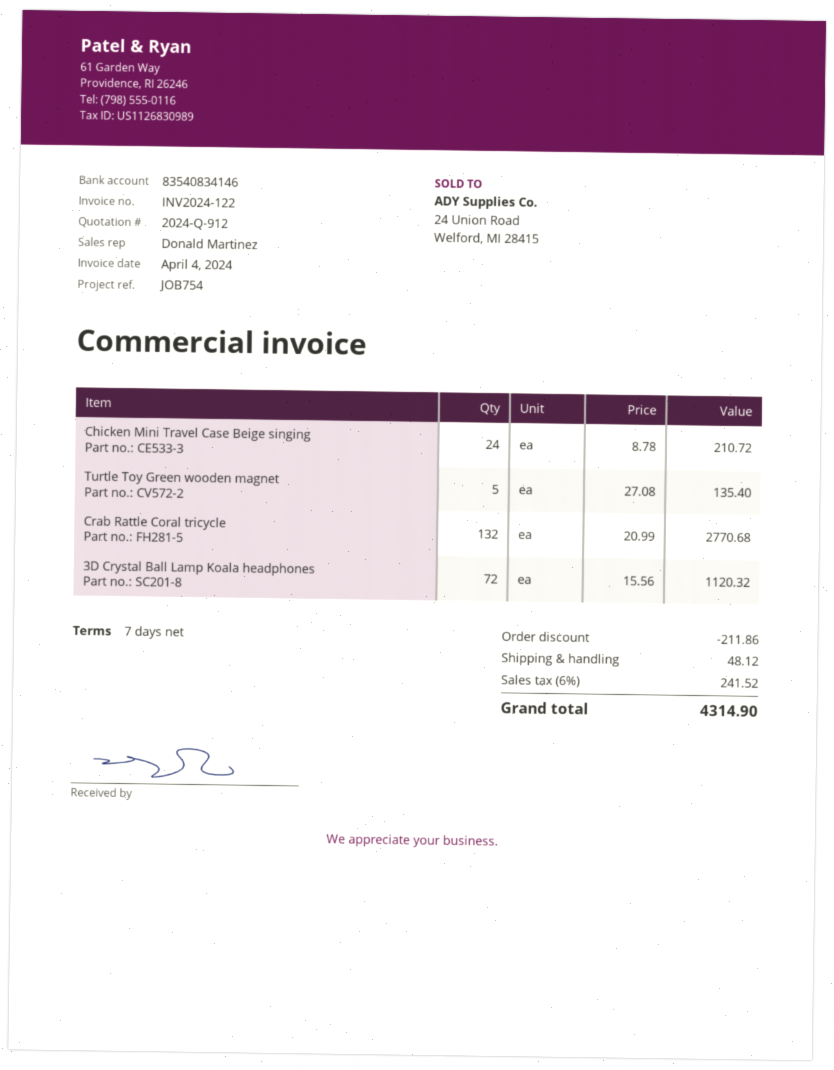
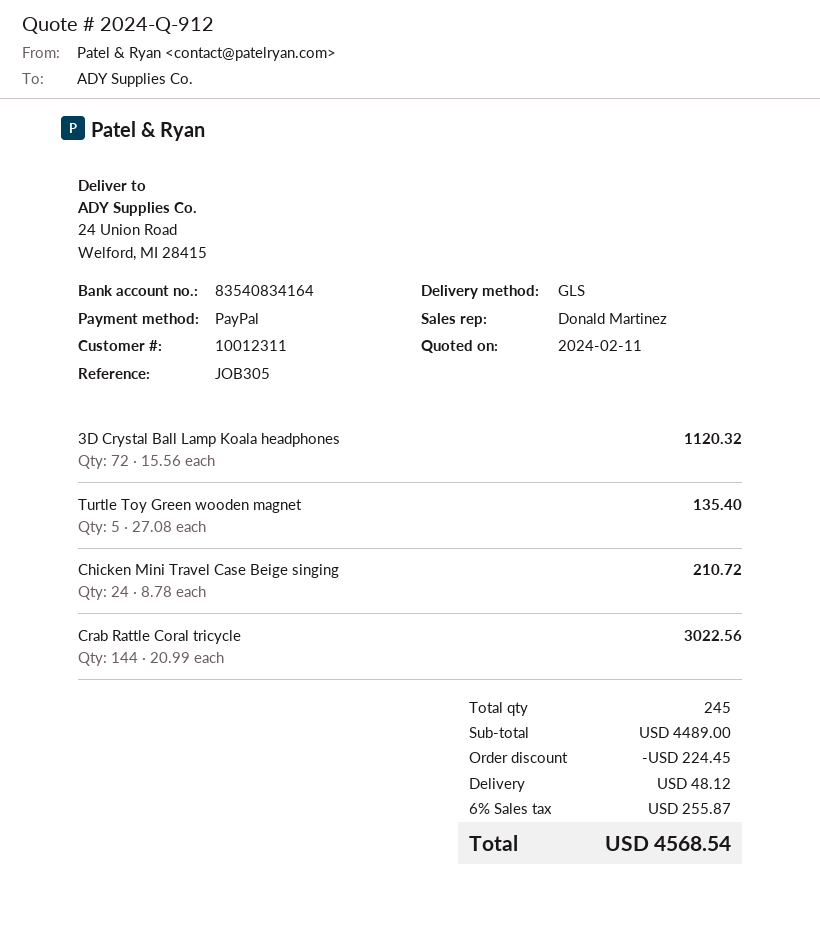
reference: JOB754 -> JOB305
bank account: 83540834146 -> 83540834164
Crab Rattle Coral tricycle: 132 x 20.99 = 2770.68 -> 144 x 20.99 = 3022.56
discount: 211.86 -> 224.45
tax: 6% = 241.52 -> 6% = 255.87
total: 4314.90 -> 4568.54

